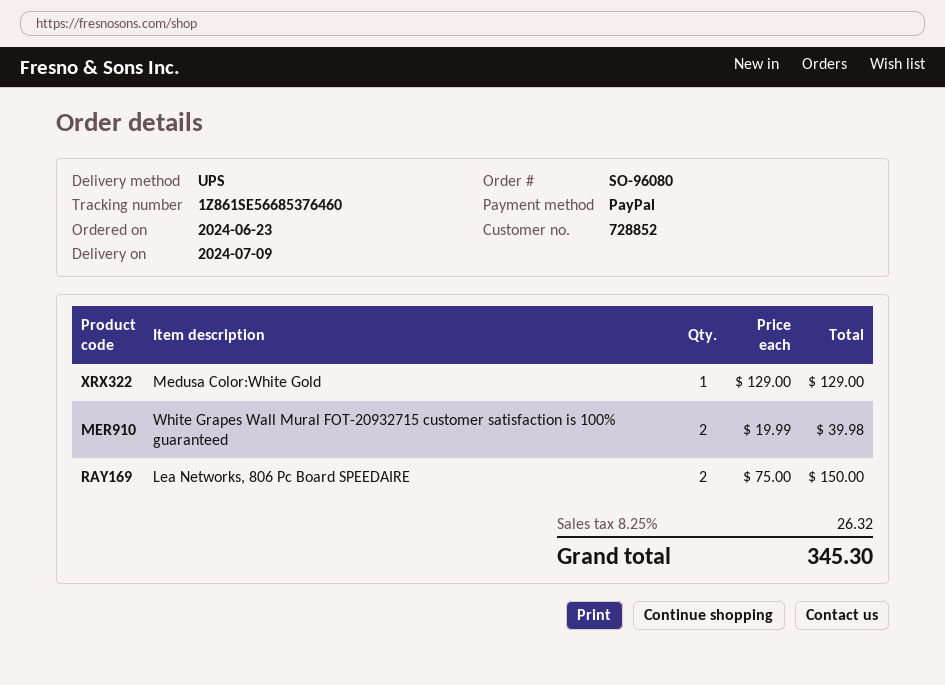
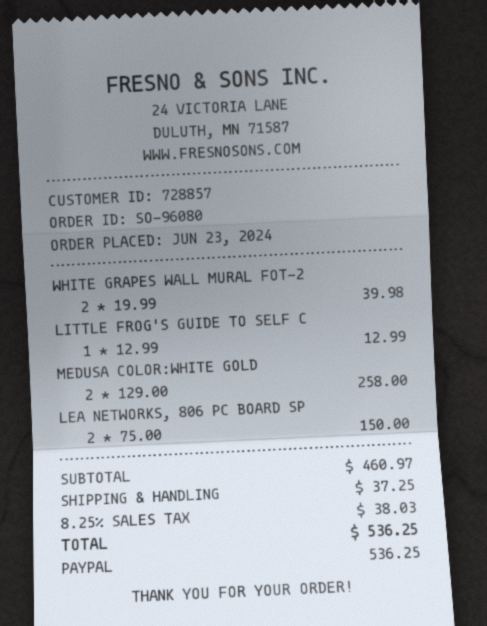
customer number: 728852 -> 728857
Medusa Color:White Gold: 1 x 129.00 = 129.00 -> 2 x 129.00 = 258.00
LITTLE FROG'S GUIDE TO SELF C: none -> 1 x 12.99 = 12.99
shipping: none -> 37.25
tax: 8.25% = 26.32 -> 8.25% = 38.03
total: 345.30 -> 536.25

